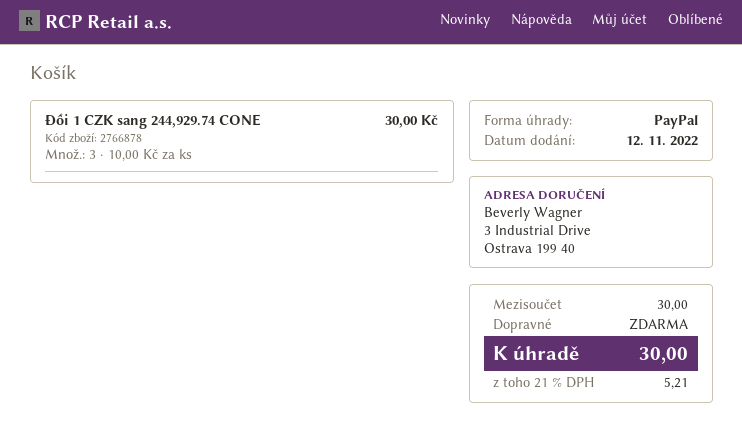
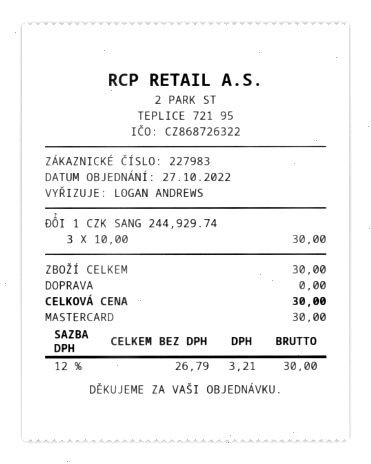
payment method: PayPal -> Mastercard
tax: 21% = 5.21 -> 12% = 3.21

